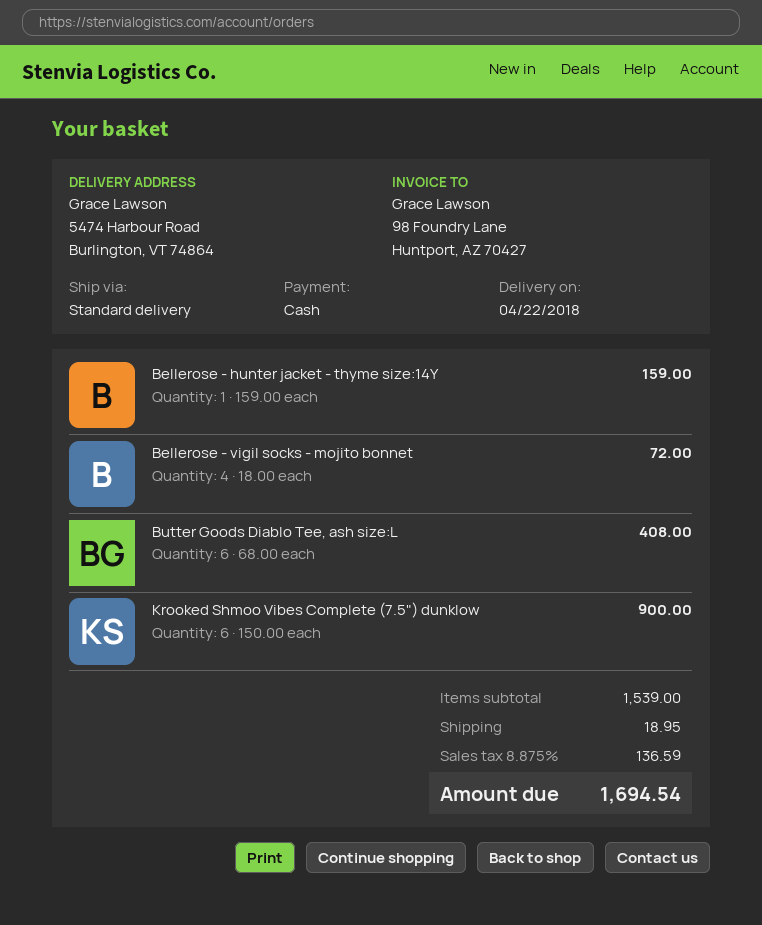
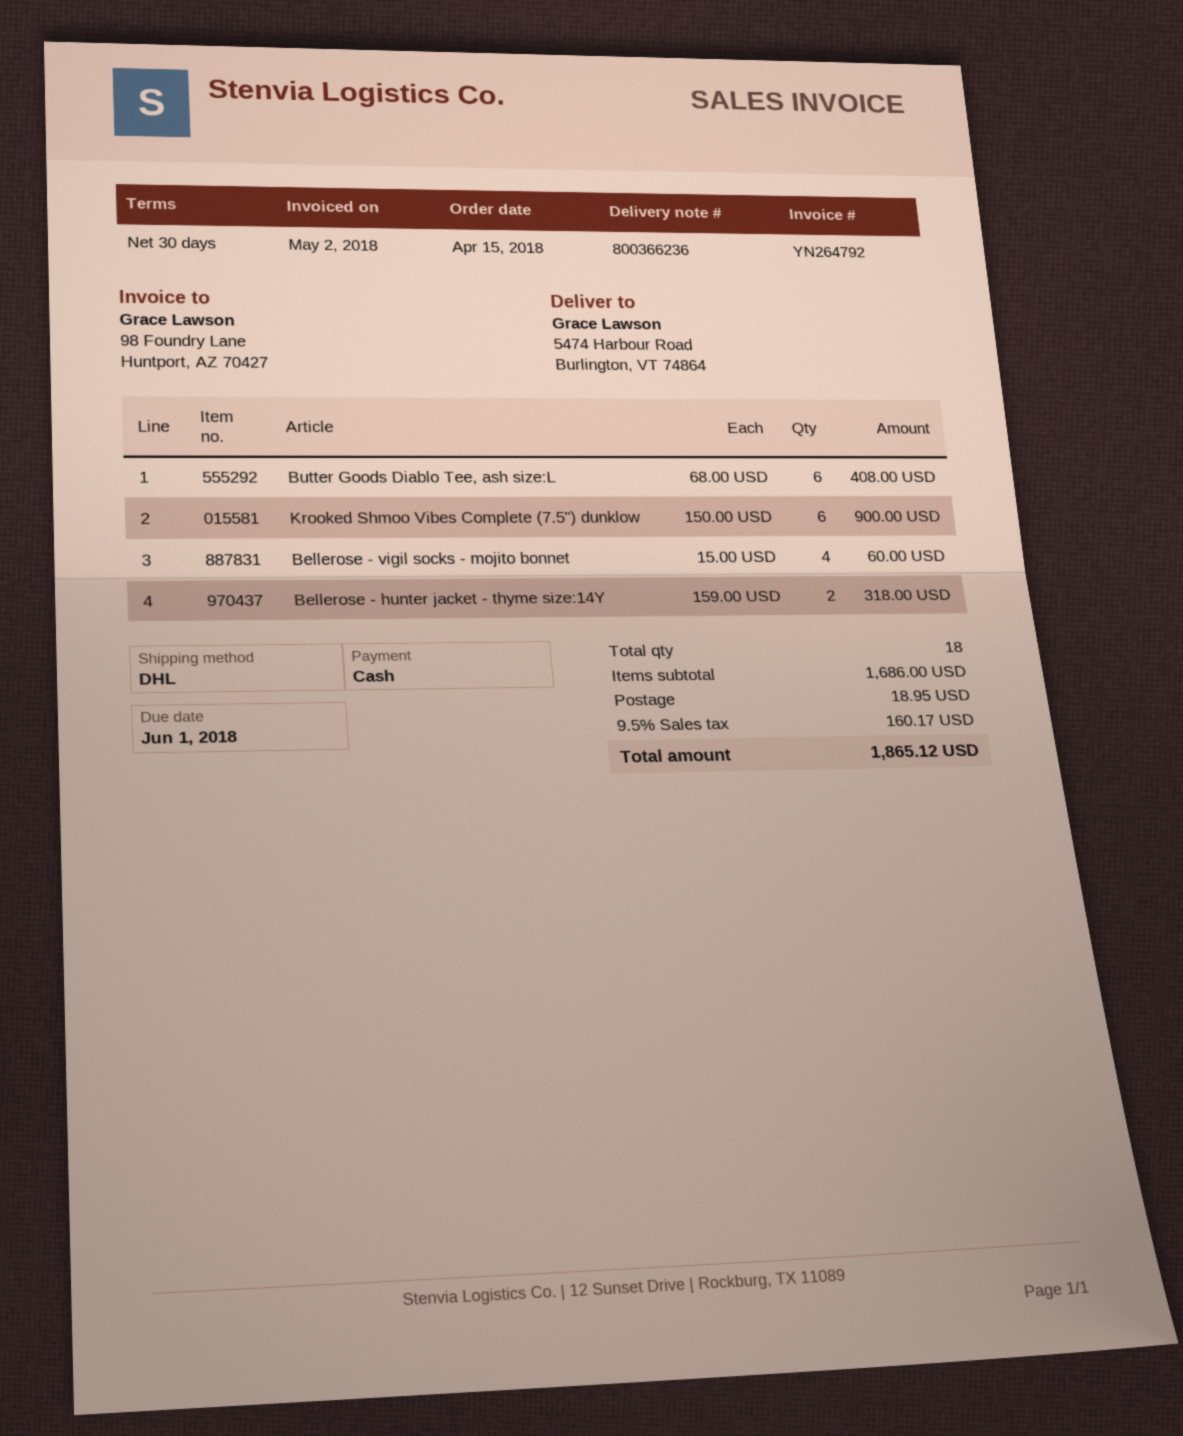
shipping method: standard -> DHL
Bellerose - hunter jacket - thyme size:14Y: 1 x 159.00 = 159.00 -> 2 x 159.00 = 318.00
Bellerose - vigil socks - mojito bonnet: 4 x 18.00 = 72.00 -> 4 x 15.00 = 60.00
subtotal: 1539.00 -> 1686.00
tax: 8.875% = 136.59 -> 9.5% = 160.17
total: 1694.54 -> 1865.12

